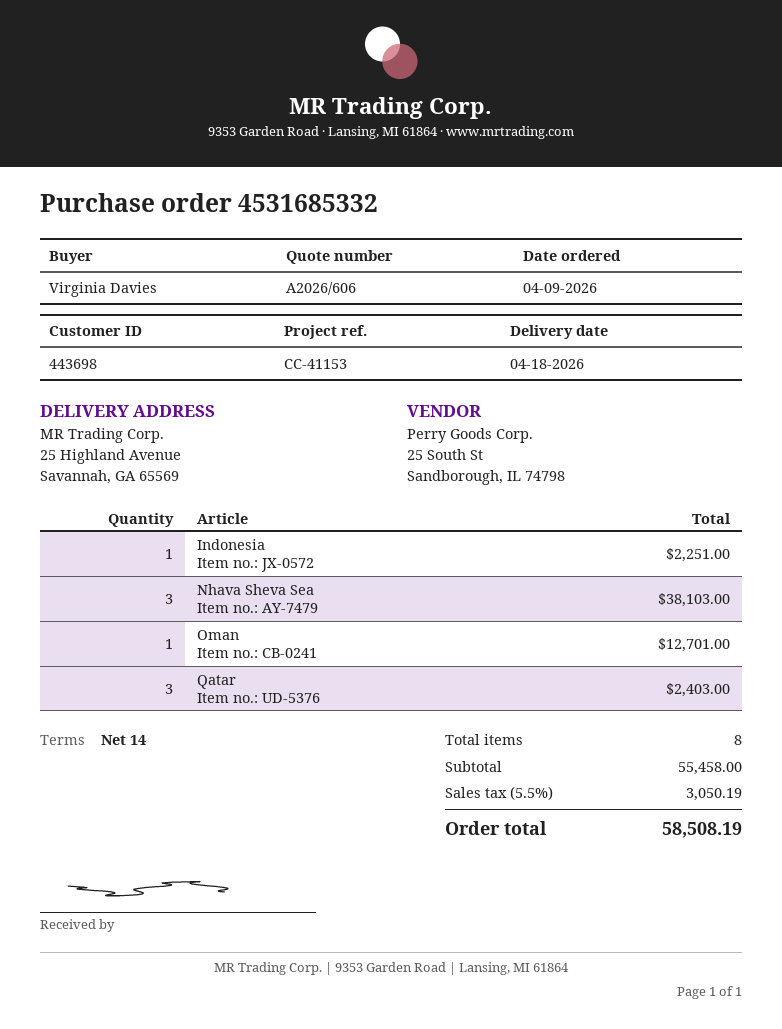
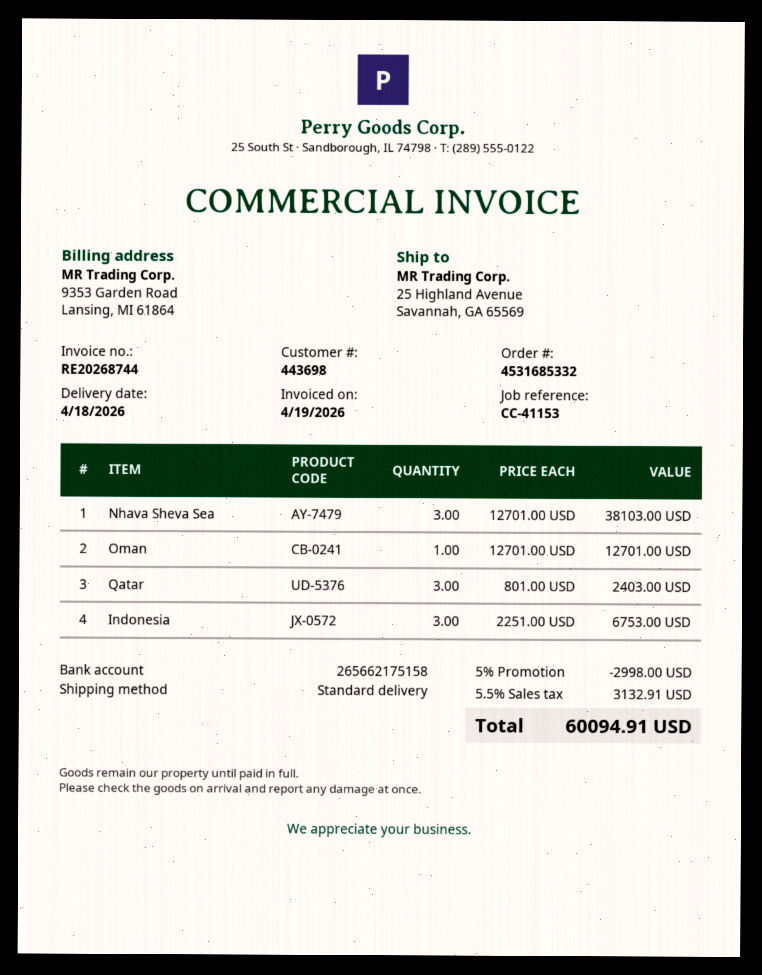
Indonesia: 1 for 2251.00 -> 3 for 6753.00
discount: none -> 5% = 2998.00
tax: 5.5% = 3050.19 -> 5.5% = 3132.91
total: 58508.19 -> 60094.91

